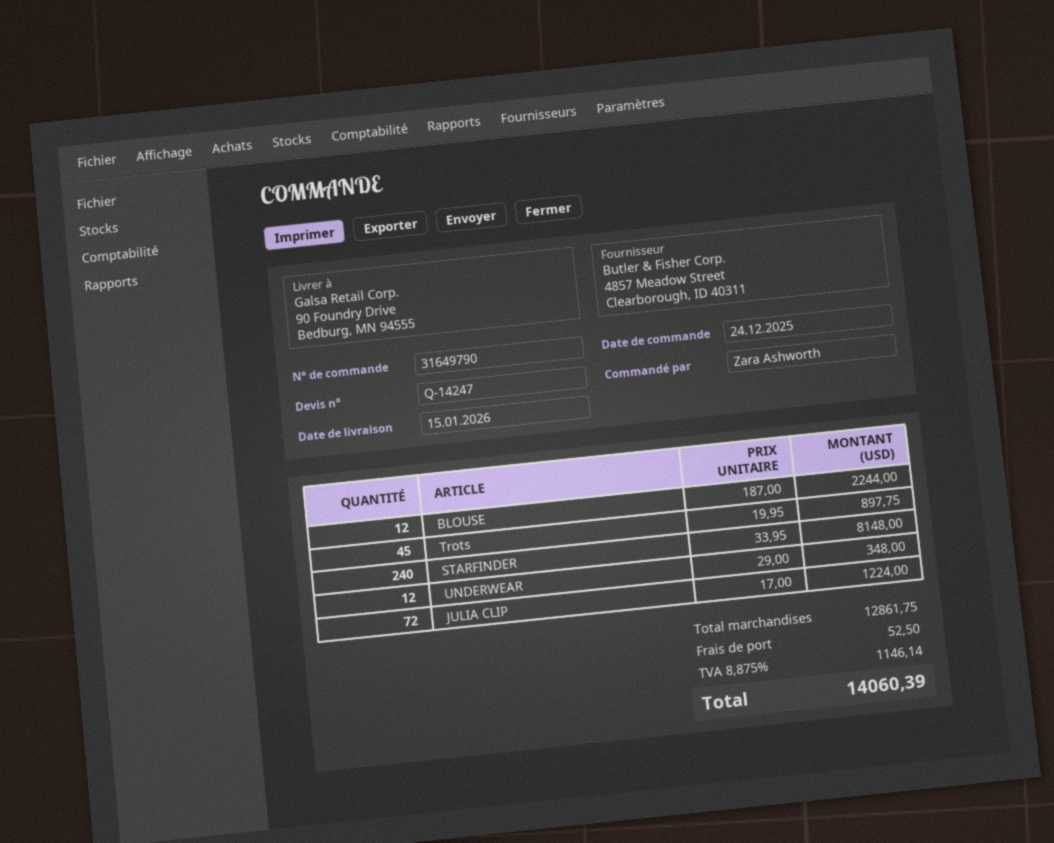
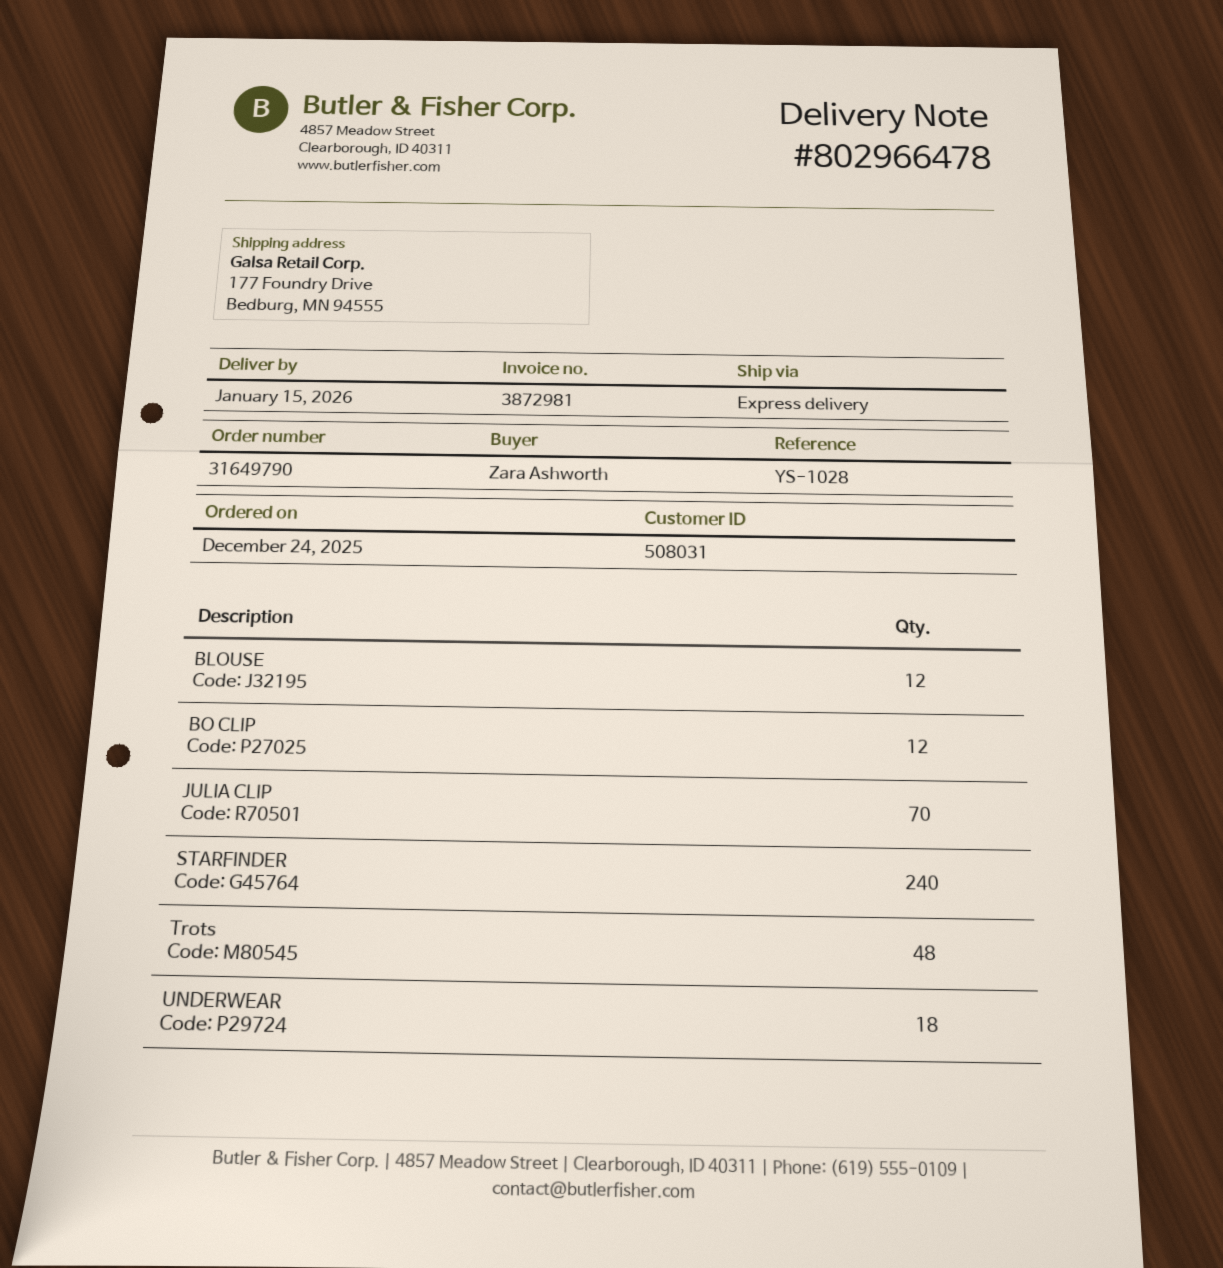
ship to: 90 Foundry Drive, Bedburg, MN 94555 -> 177 Foundry Drive, Bedburg, MN 94555
Trots: 45 -> 48
UNDERWEAR: 12 -> 18
JULIA CLIP: 72 -> 70
BO CLIP: none -> 12

